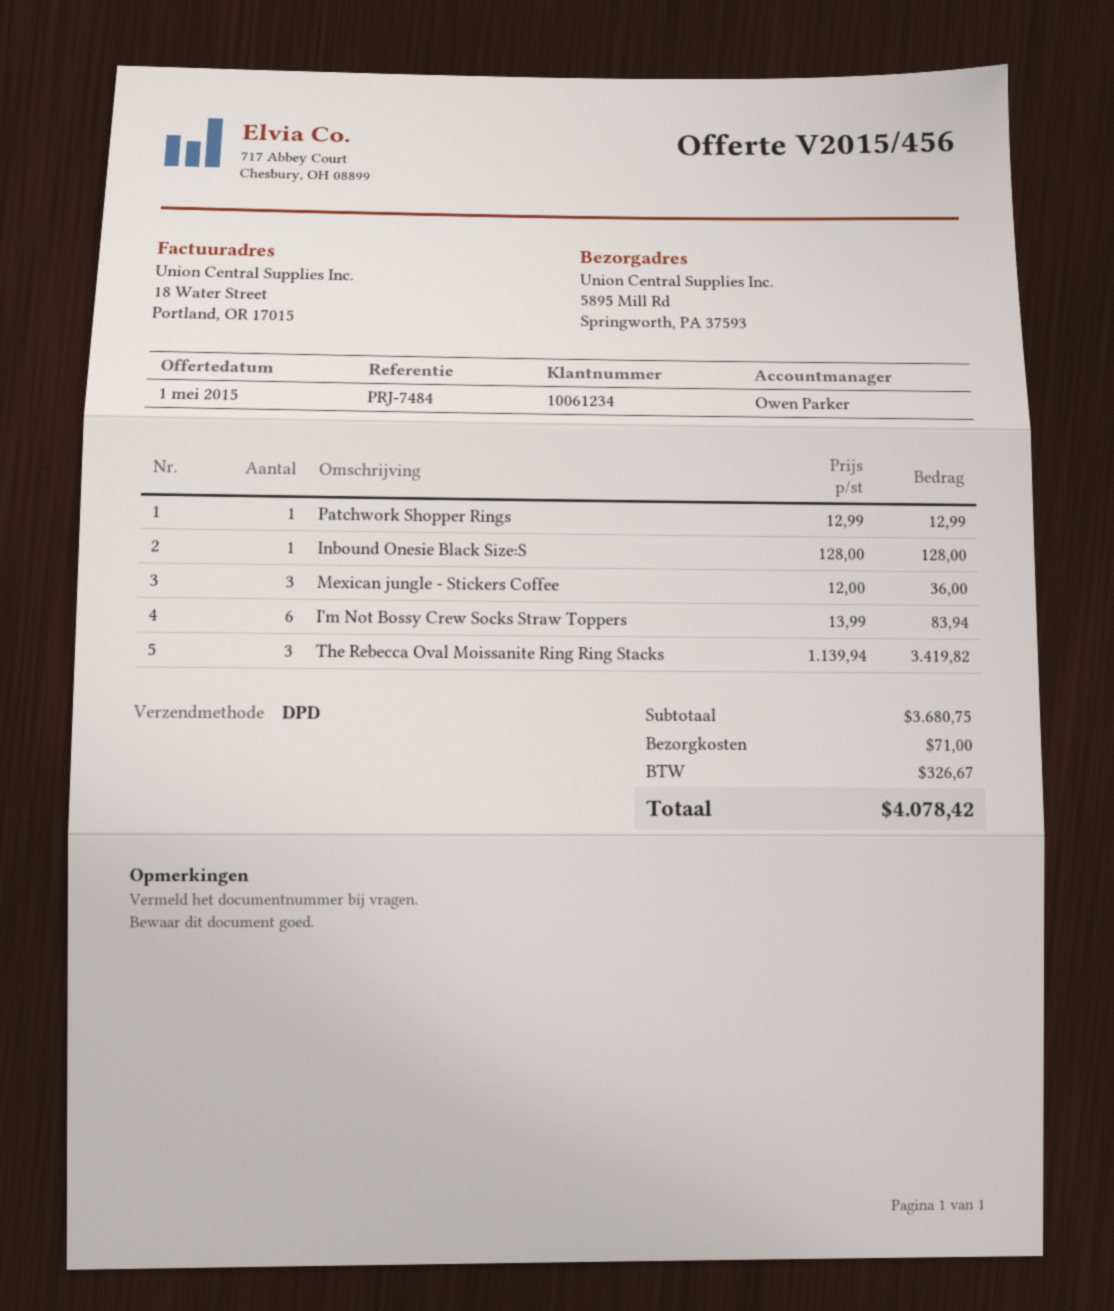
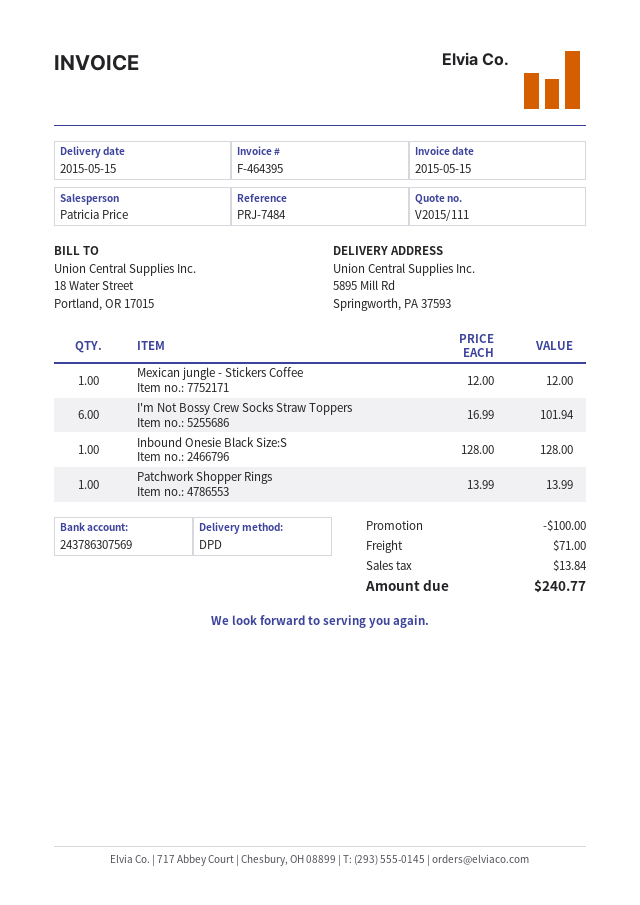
quote number: V2015/456 -> V2015/111
sales rep: Owen Parker -> Patricia Price
Patchwork Shopper Rings: 1 x 12.99 = 12.99 -> 1 x 13.99 = 13.99
Mexican jungle - Stickers Coffee: 3 x 12.00 = 36.00 -> 1 x 12.00 = 12.00
I'm Not Bossy Crew Socks Straw Toppers: 6 x 13.99 = 83.94 -> 6 x 16.99 = 101.94
The Rebecca Oval Moissanite Ring Ring Stacks: 3 x 1139.94 = 3419.82 -> none
discount: none -> 100.00
tax: 326.67 -> 13.84
total: 4078.42 -> 240.77

